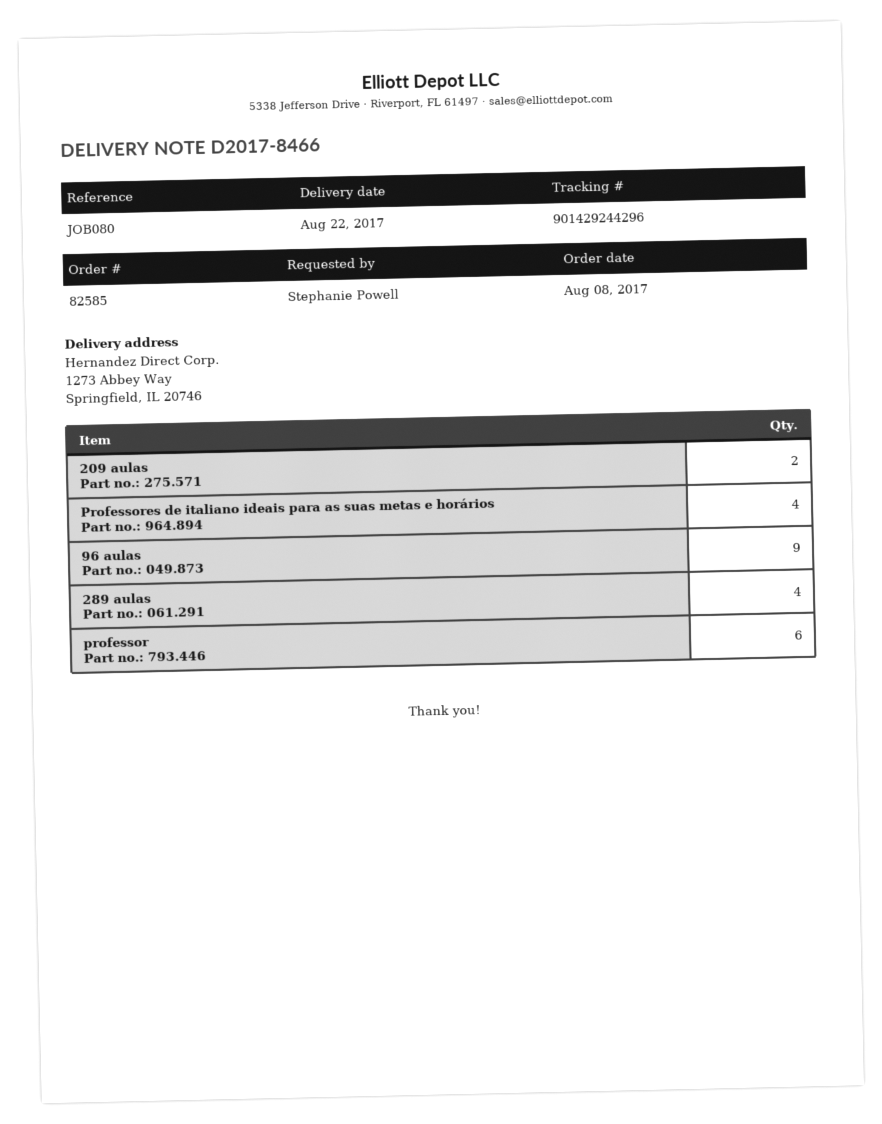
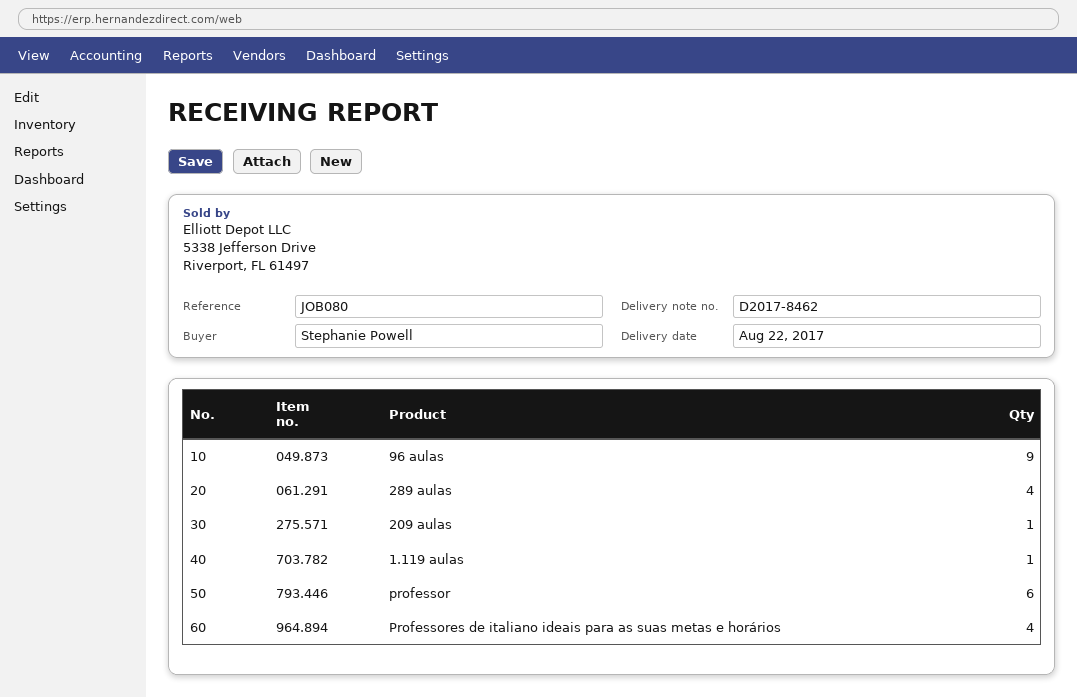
delivery note number: D2017-8466 -> D2017-8462
209 aulas: 2 -> 1
1.119 aulas: none -> 1

